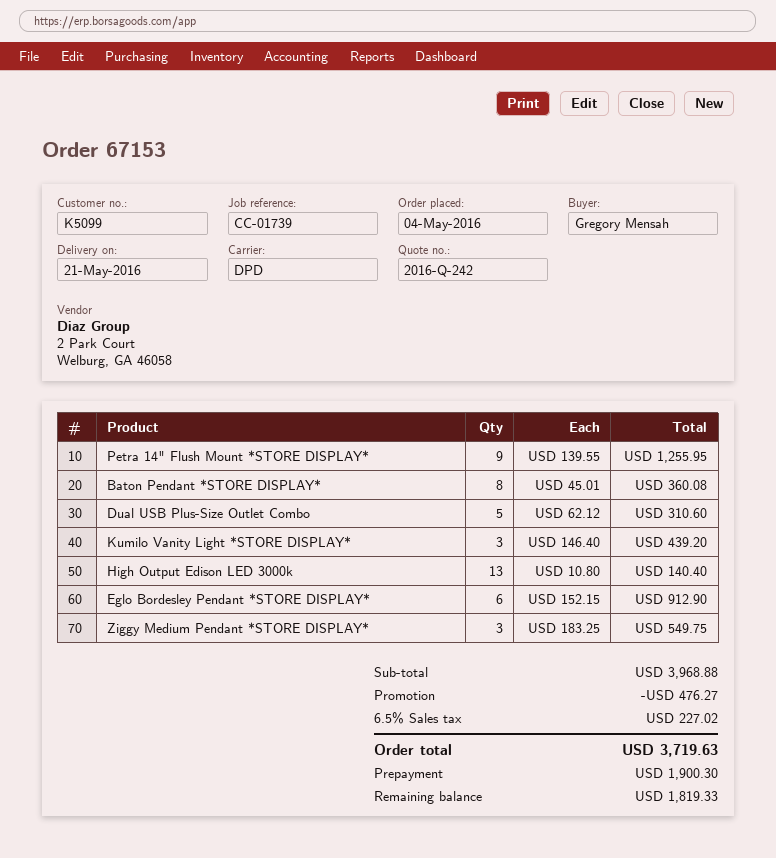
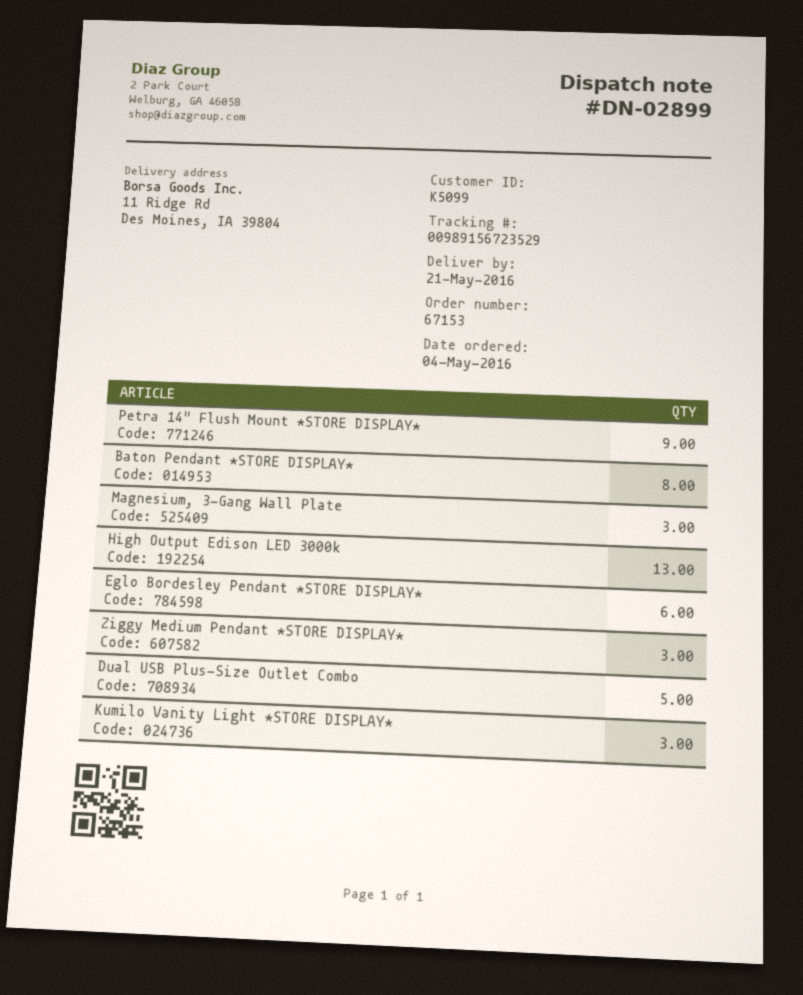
Magnesium, 3-Gang Wall Plate: none -> 3

